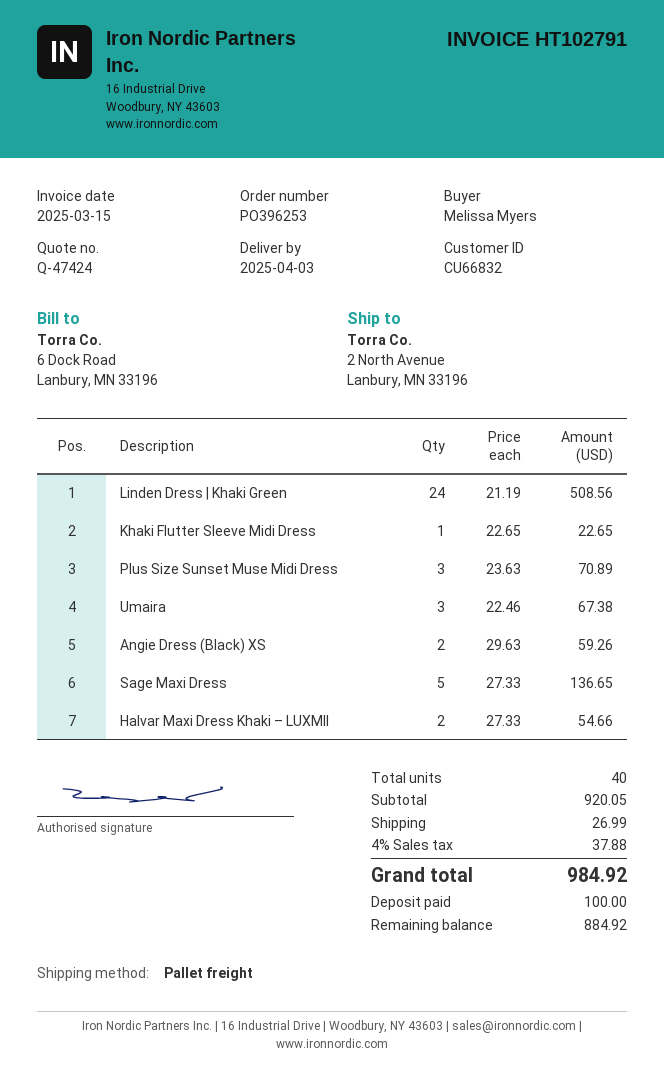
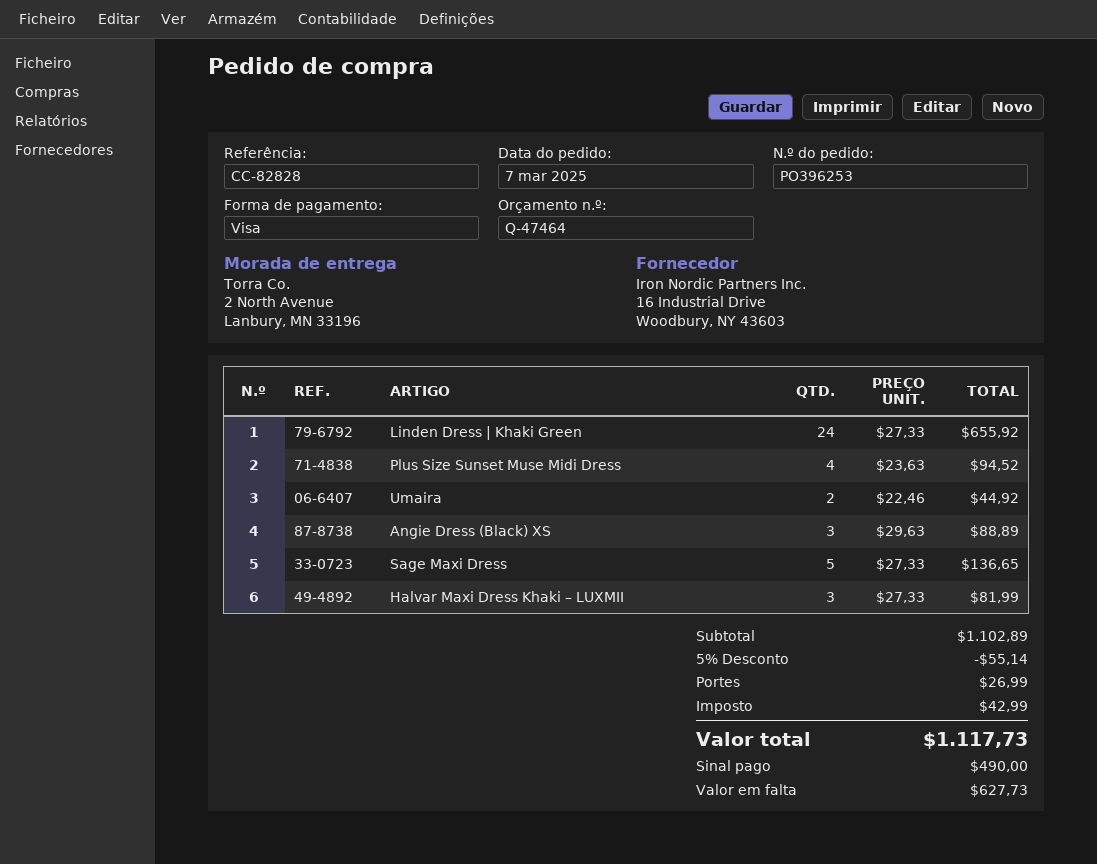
quote number: Q-47424 -> Q-47464
Linden Dress | Khaki Green: 24 x 21.19 = 508.56 -> 24 x 27.33 = 655.92
Khaki Flutter Sleeve Midi Dress: 1 x 22.65 = 22.65 -> none
Plus Size Sunset Muse Midi Dress: 3 x 23.63 = 70.89 -> 4 x 23.63 = 94.52
Umaira: 3 x 22.46 = 67.38 -> 2 x 22.46 = 44.92
Angie Dress (Black) XS: 2 x 29.63 = 59.26 -> 3 x 29.63 = 88.89
Halvar Maxi Dress Khaki – LUXMII: 2 x 27.33 = 54.66 -> 3 x 27.33 = 81.99
subtotal: 920.05 -> 1102.89
discount: none -> 5% = 55.14
tax: 37.88 -> 42.99
total: 984.92 -> 1117.73
deposit: 100.00 -> 490.00
balance: 884.92 -> 627.73

